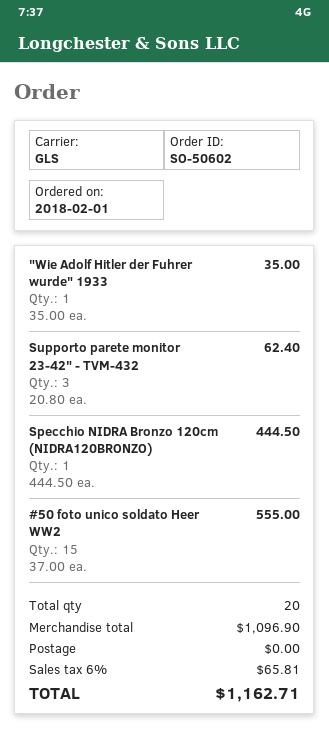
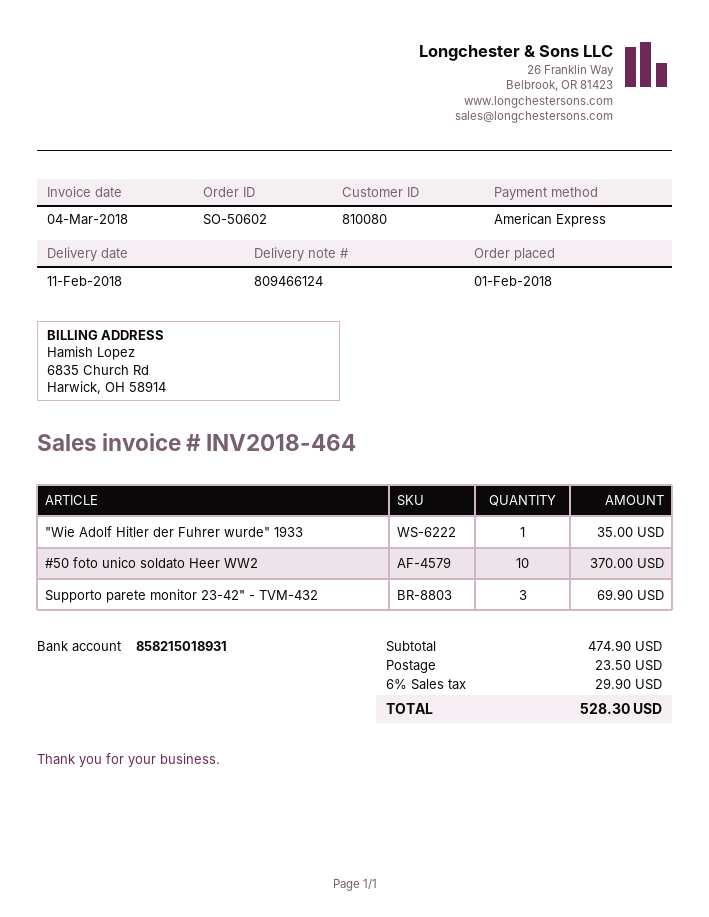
Supporto parete monitor 23-42" - TVM-432: 3 for 62.40 -> 3 for 69.90
Specchio NIDRA Bronzo 120cm (NIDRA120BRONZO): 1 for 444.50 -> none
#50 foto unico soldato Heer WW2: 15 for 555.00 -> 10 for 370.00
subtotal: 1096.90 -> 474.90
shipping: 0.00 -> 23.50
tax: 6% = 65.81 -> 6% = 29.90
total: 1162.71 -> 528.30

